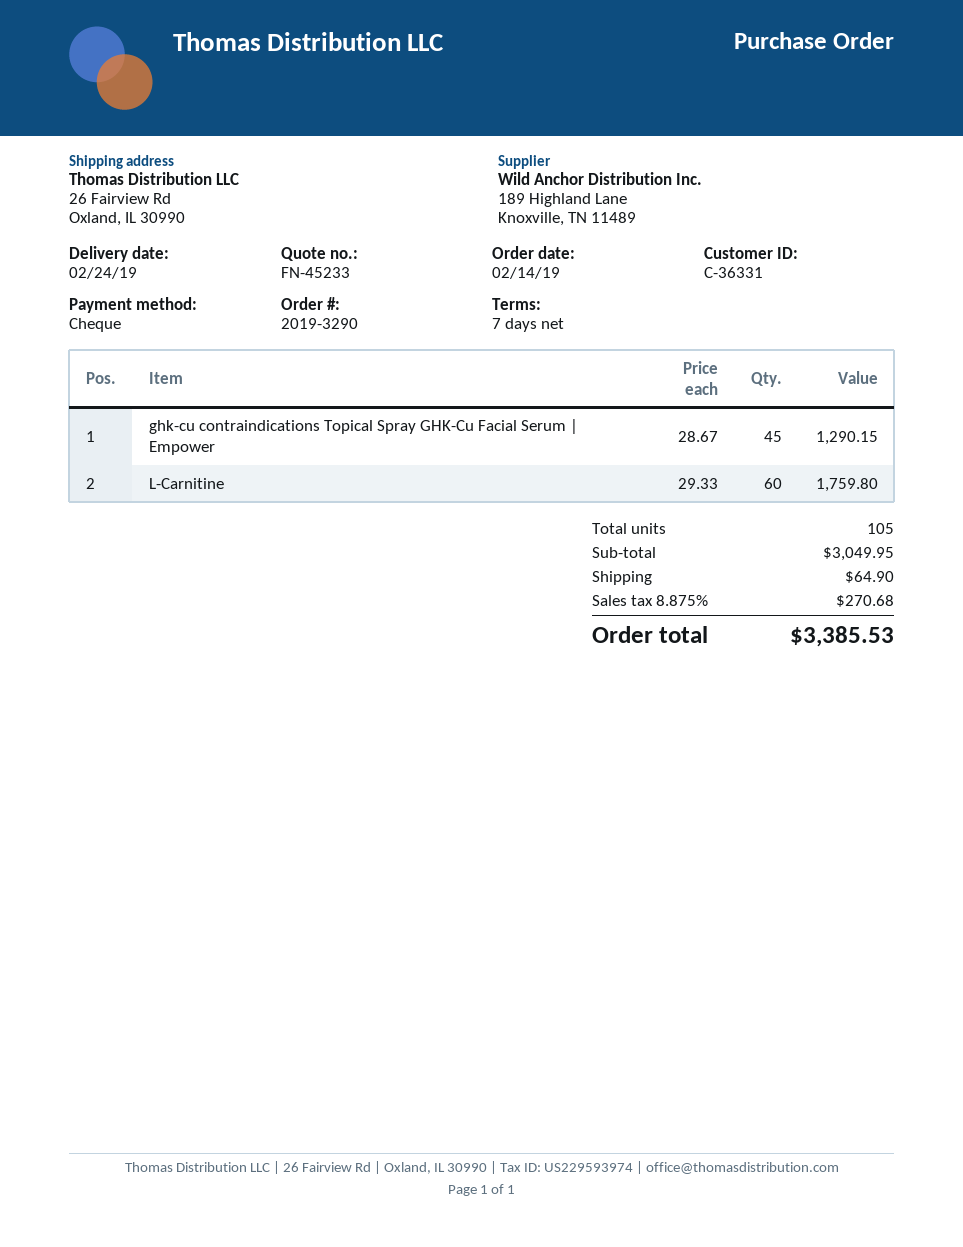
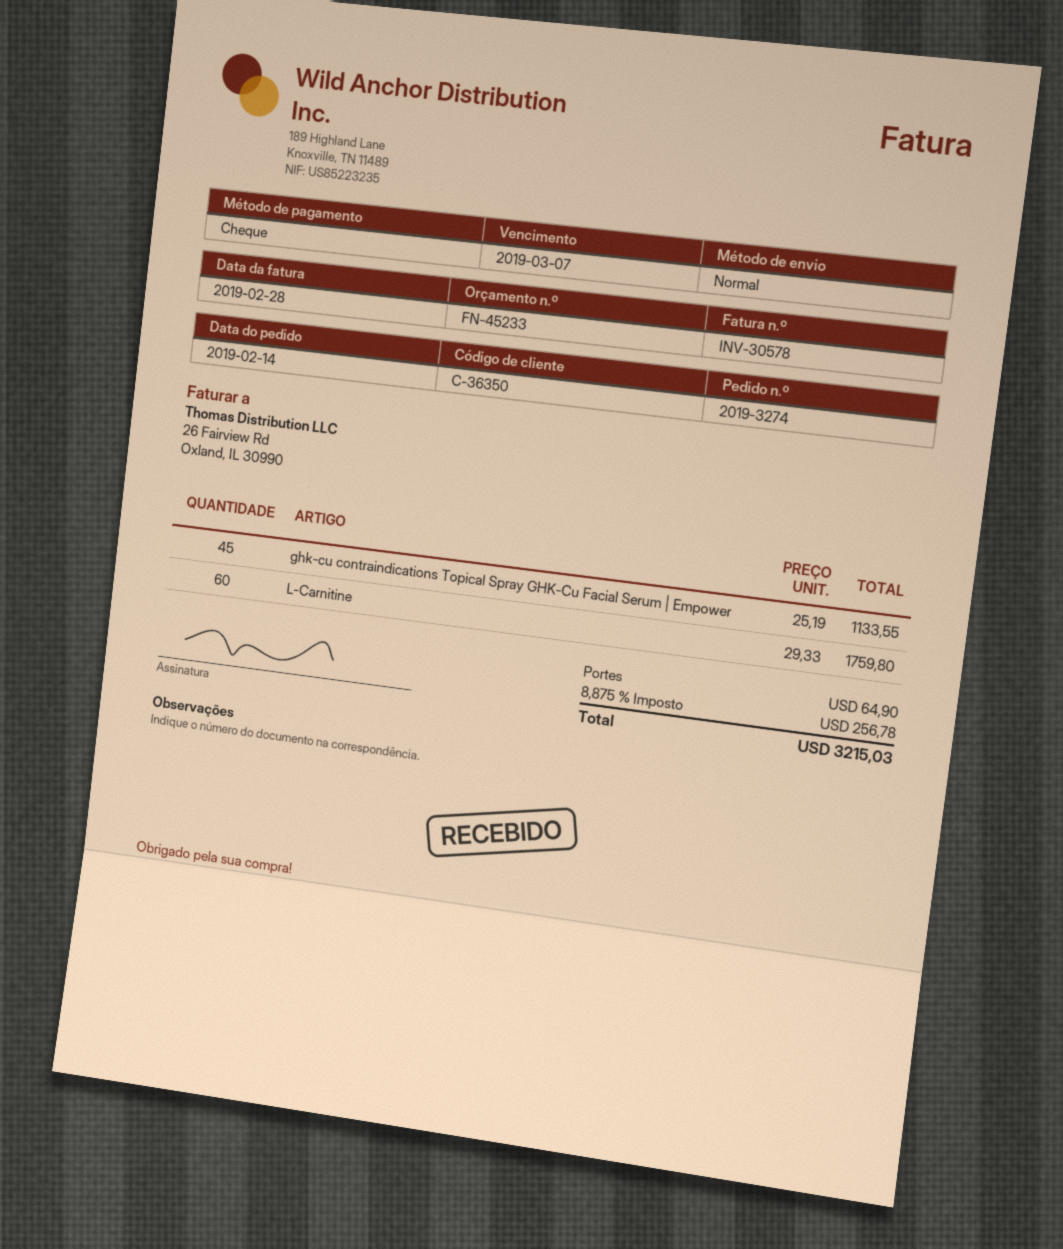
order number: 2019-3290 -> 2019-3274
customer number: C-36331 -> C-36350
ghk-cu contraindications Topical Spray GHK-Cu Facial Serum | Empower: 45 x 28.67 = 1290.15 -> 45 x 25.19 = 1133.55
tax: 8.875% = 270.68 -> 8.875% = 256.78
total: 3385.53 -> 3215.03

